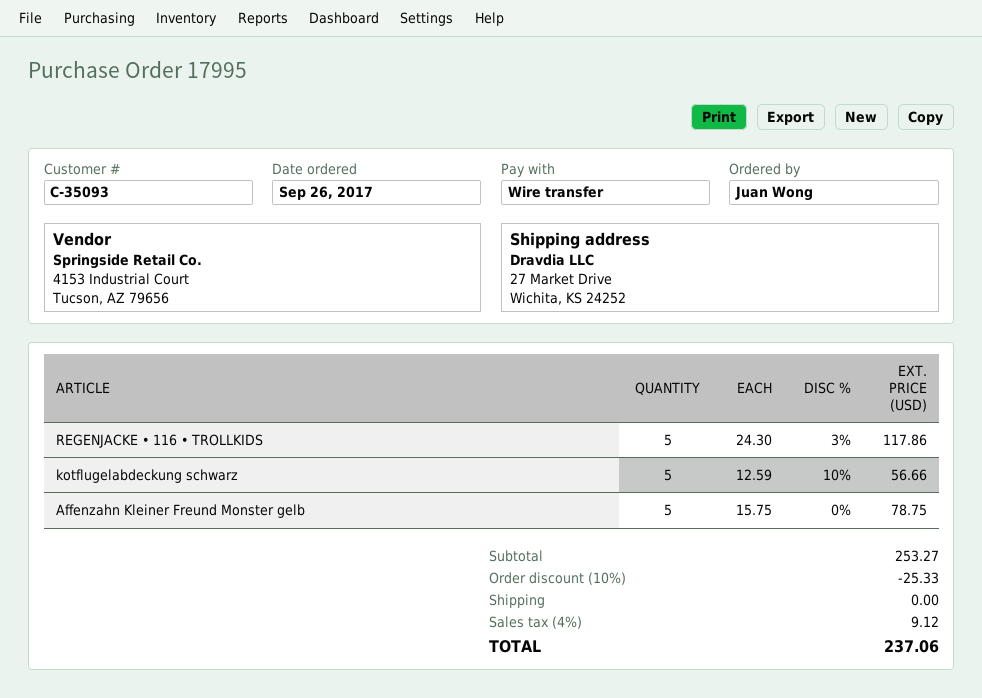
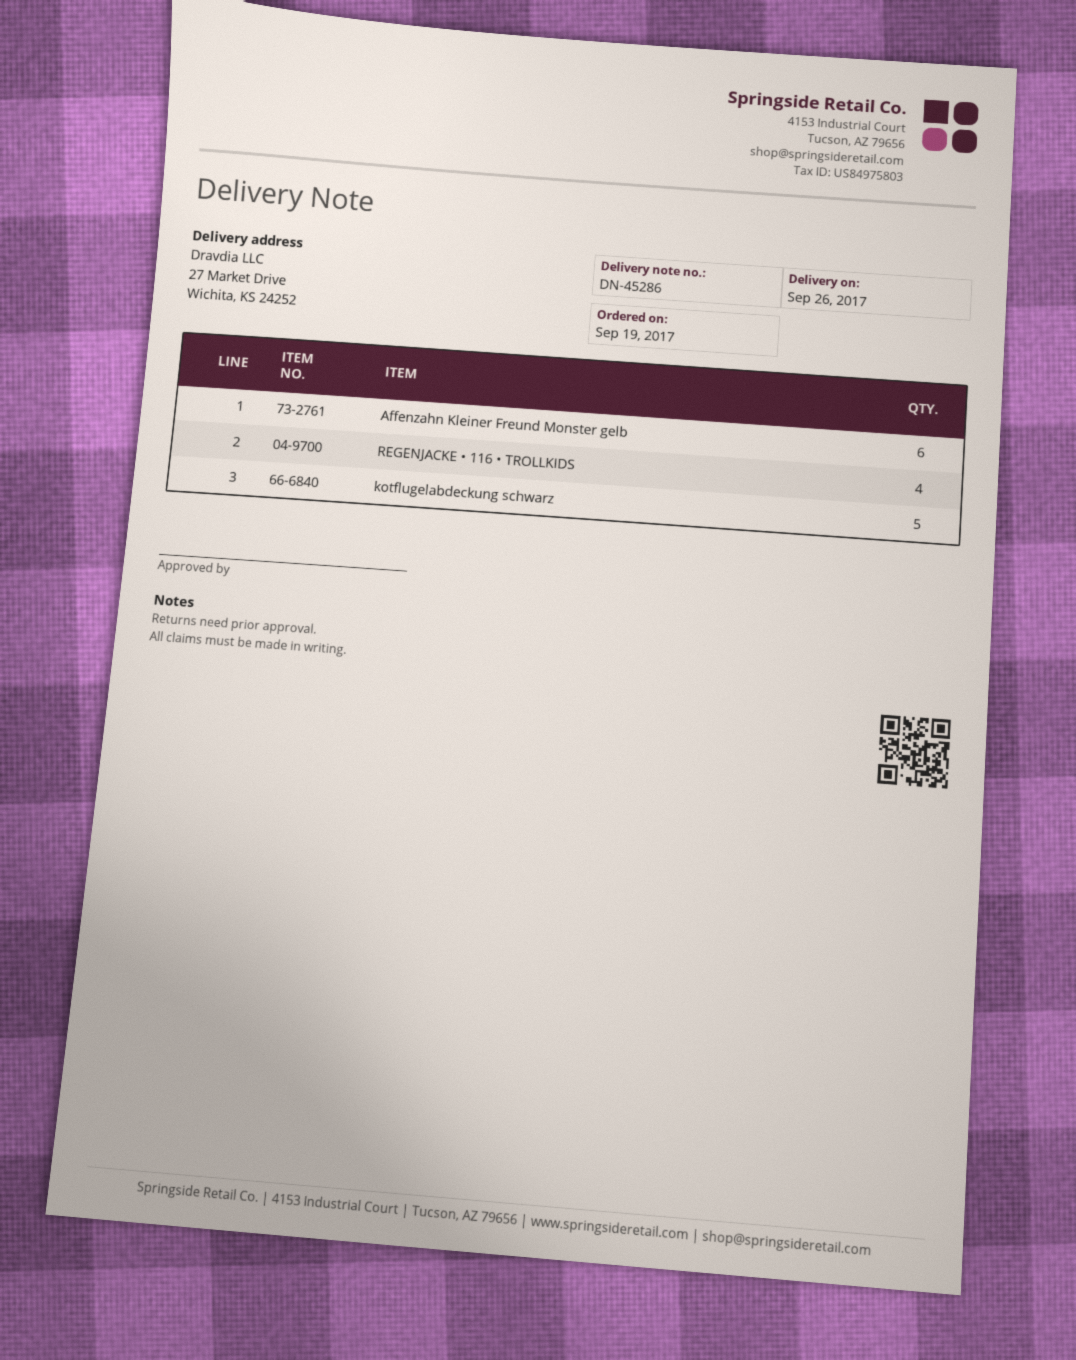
order date: 2017-09-26 -> 2017-09-19
REGENJACKE • 116 • TROLLKIDS: 5 -> 4
Affenzahn Kleiner Freund Monster gelb: 5 -> 6

